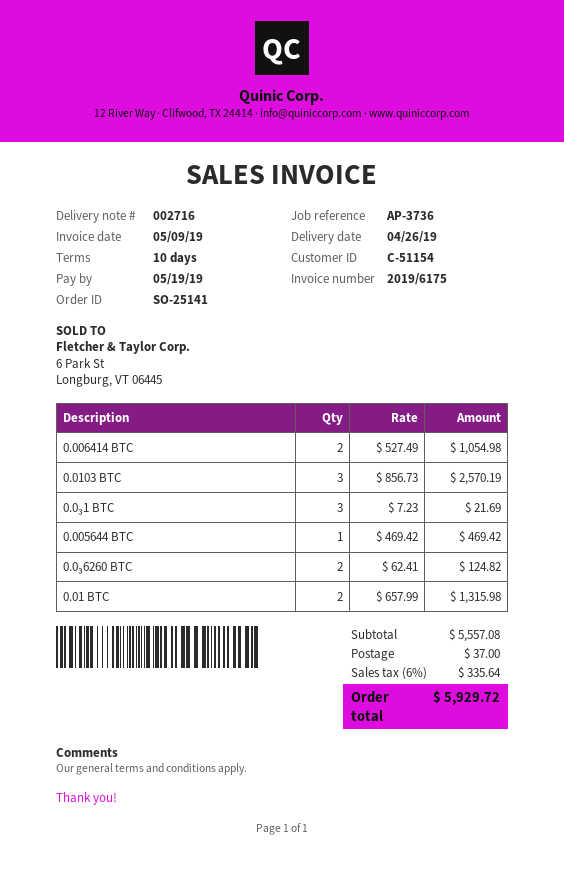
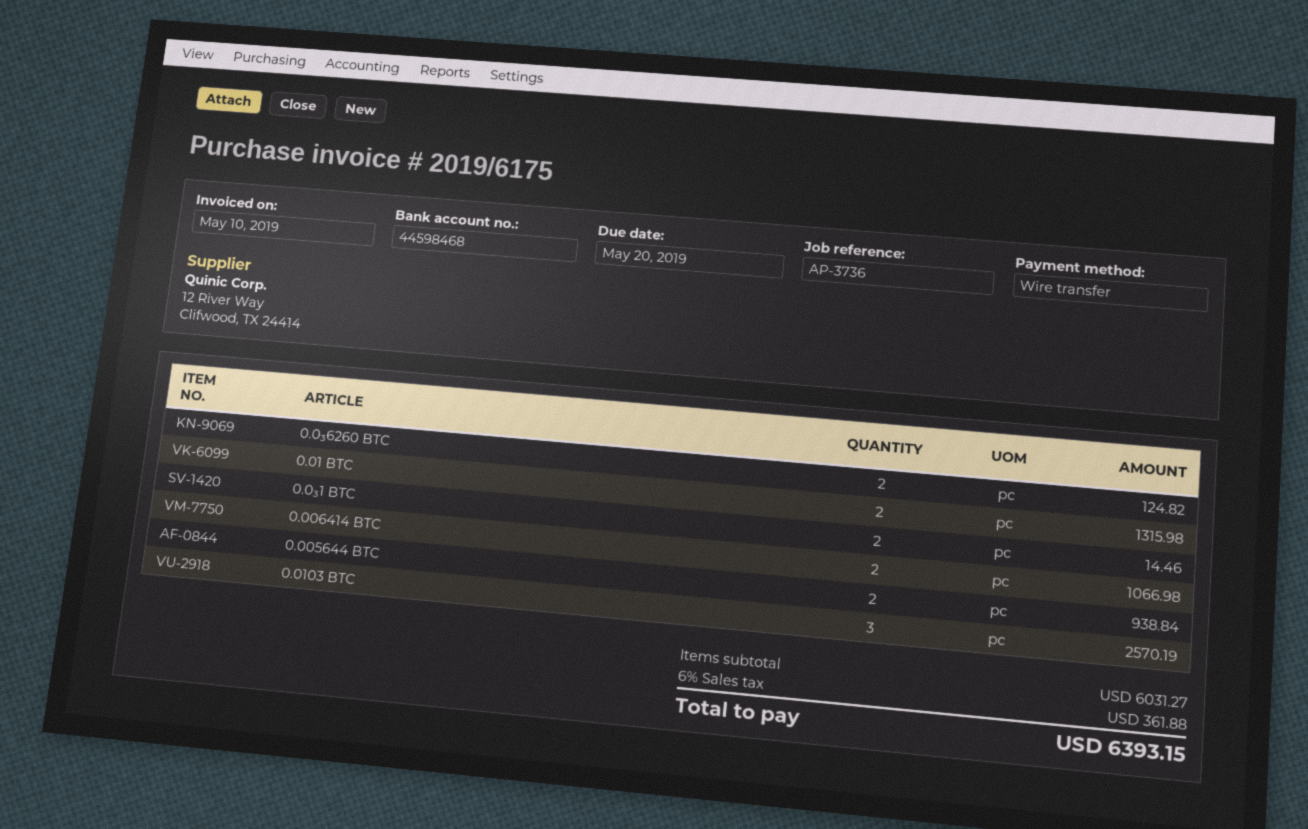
invoice date: 2019-05-09 -> 2019-05-10
due date: 2019-05-19 -> 2019-05-20
0.006414 BTC: 2 for 1054.98 -> 2 for 1066.98
0.0₃1 BTC: 3 for 21.69 -> 2 for 14.46
0.005644 BTC: 1 for 469.42 -> 2 for 938.84
subtotal: 5557.08 -> 6031.27
shipping: 37.00 -> none
tax: 6% = 335.64 -> 6% = 361.88
total: 5929.72 -> 6393.15

